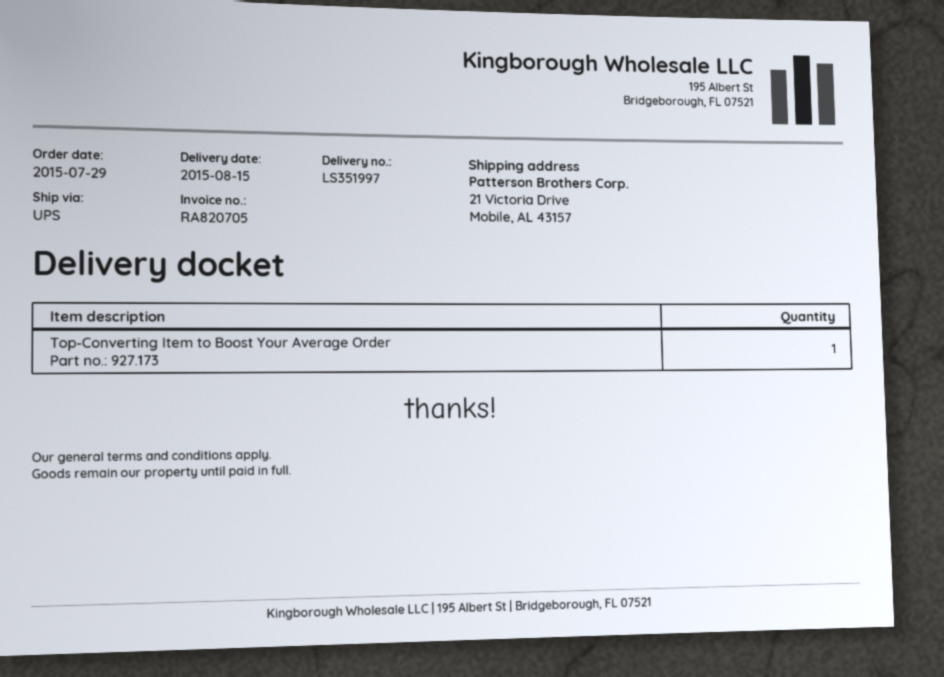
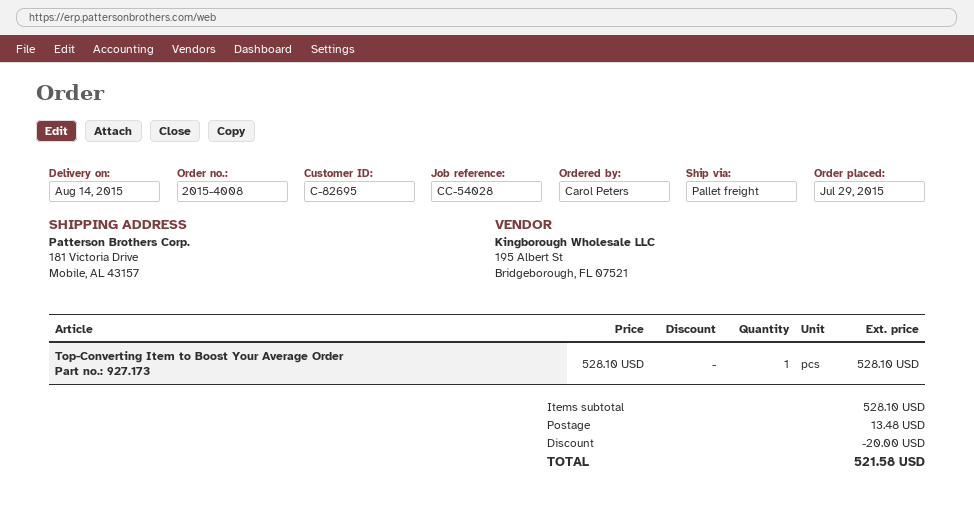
delivery date: 2015-08-15 -> 2015-08-14
shipping method: UPS -> pallet freight
ship to: 21 Victoria Drive, Mobile, AL 43157 -> 181 Victoria Drive, Mobile, AL 43157

